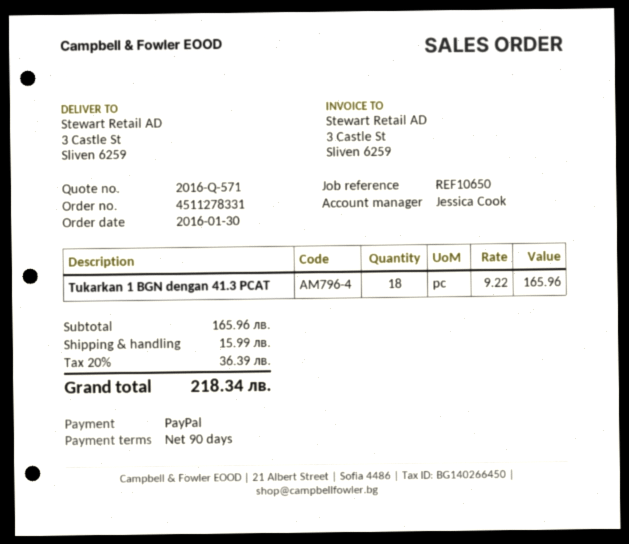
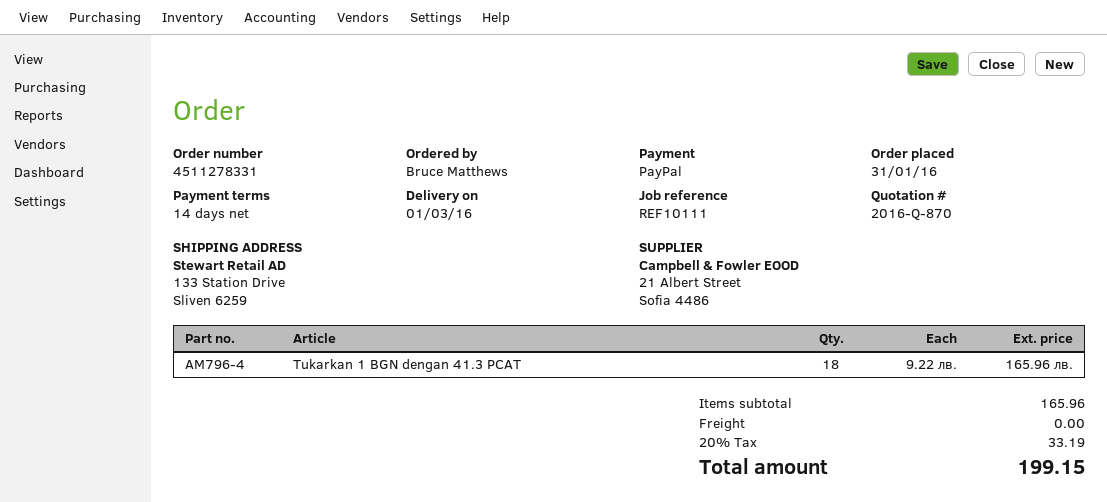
quote number: 2016-Q-571 -> 2016-Q-870
order date: 2016-01-30 -> 2016-01-31
payment terms: 90 days -> 14 days
reference: REF10650 -> REF10111
ship to: 3 Castle St, Sliven 6259 -> 133 Station Drive, Sliven 6259
shipping: 15.99 -> 0.00
tax: 20% = 36.39 -> 20% = 33.19
total: 218.34 -> 199.15

